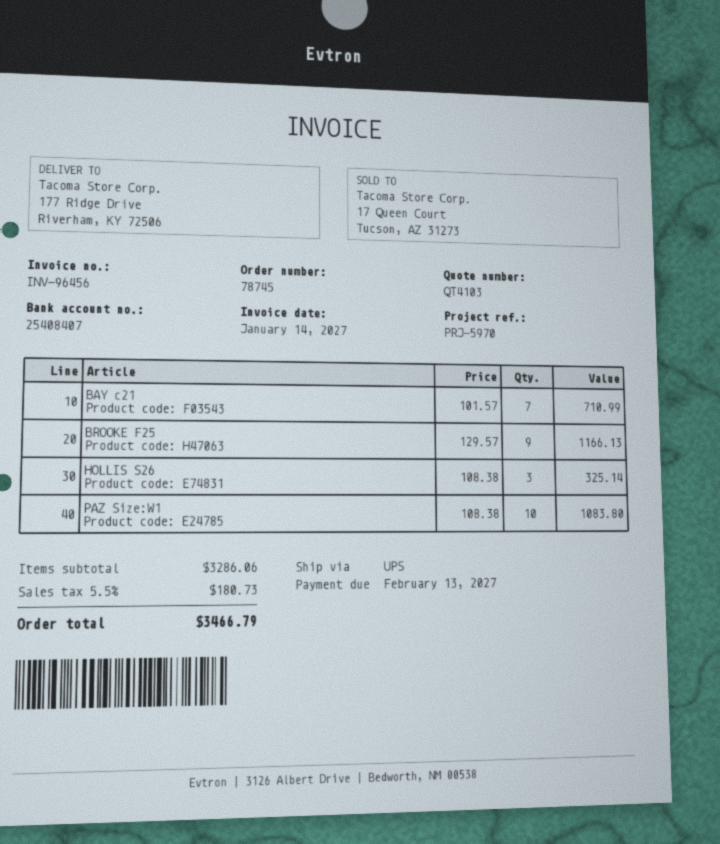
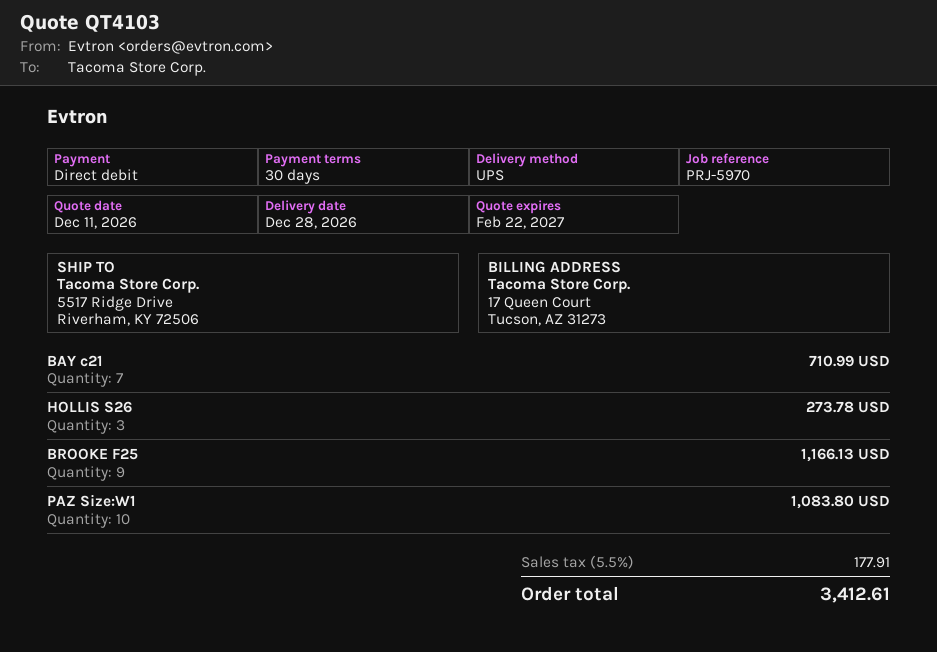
ship to: 177 Ridge Drive, Riverham, KY 72506 -> 5517 Ridge Drive, Riverham, KY 72506
HOLLIS S26: 3 for 325.14 -> 3 for 273.78
tax: 5.5% = 180.73 -> 5.5% = 177.91
total: 3466.79 -> 3412.61

